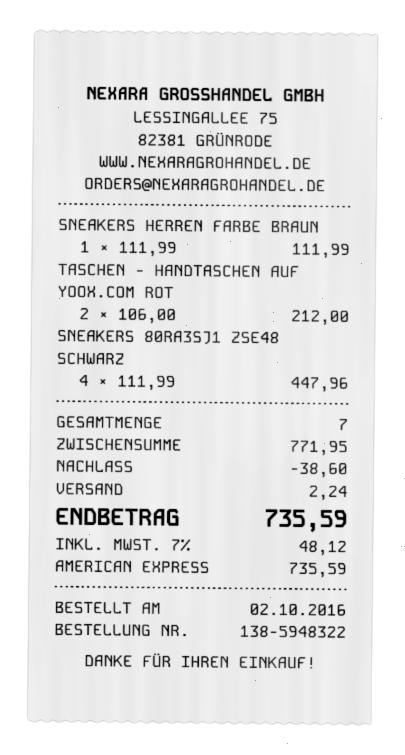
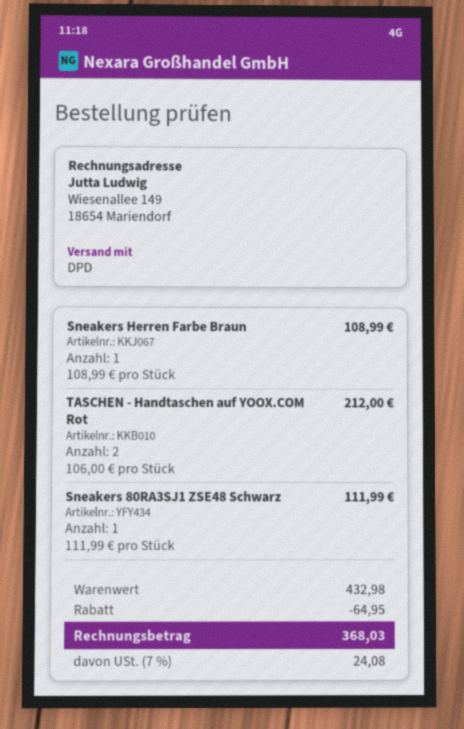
SNEAKERS HERREN FARBE BRAUN: 1 x 111.99 = 111.99 -> 1 x 108.99 = 108.99
SNEAKERS 80RA3SJ1 ZSE48 SCHWARZ: 4 x 111.99 = 447.96 -> 1 x 111.99 = 111.99
subtotal: 771.95 -> 432.98
discount: 38.60 -> 64.95
shipping: 2.24 -> none
tax: 7% = 48.12 -> 7% = 24.08
total: 735.59 -> 368.03

